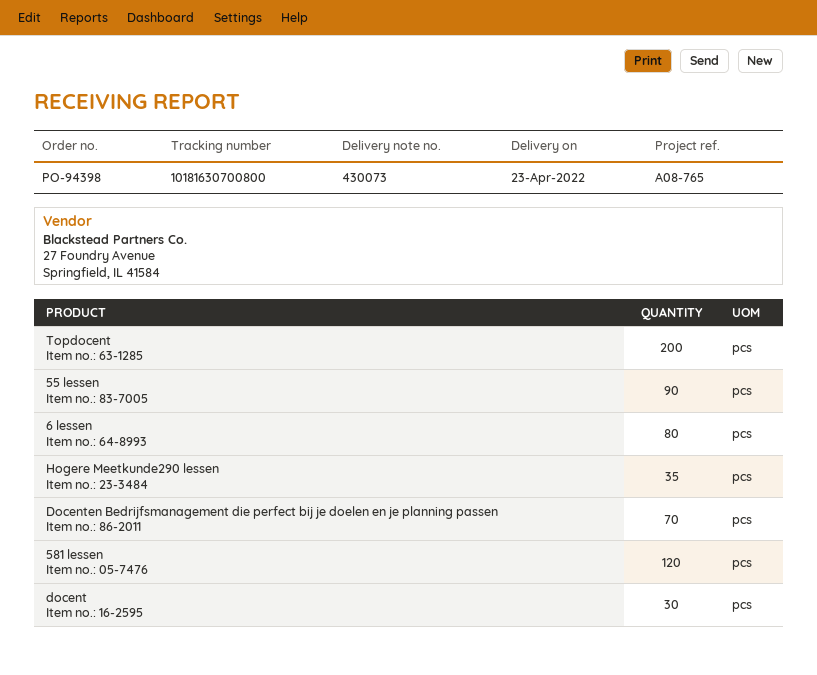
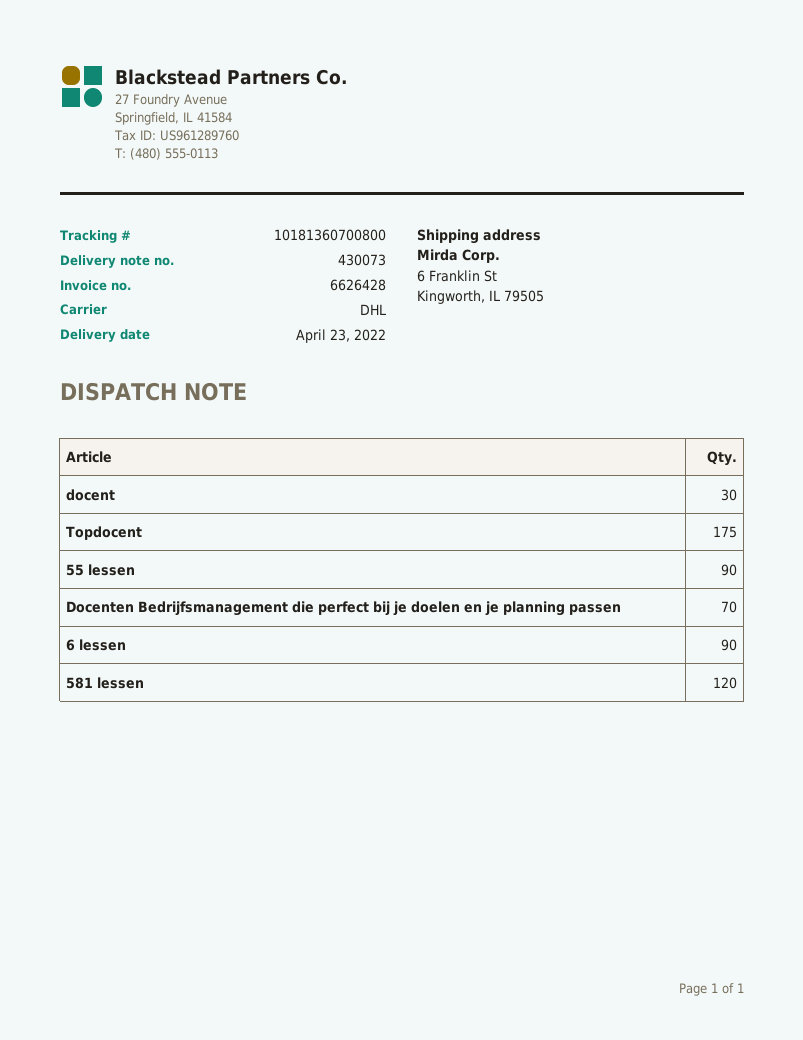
tracking number: 10181630700800 -> 10181360700800
Topdocent: 200 -> 175
6 lessen: 80 -> 90
Hogere Meetkunde290 lessen: 35 -> none

